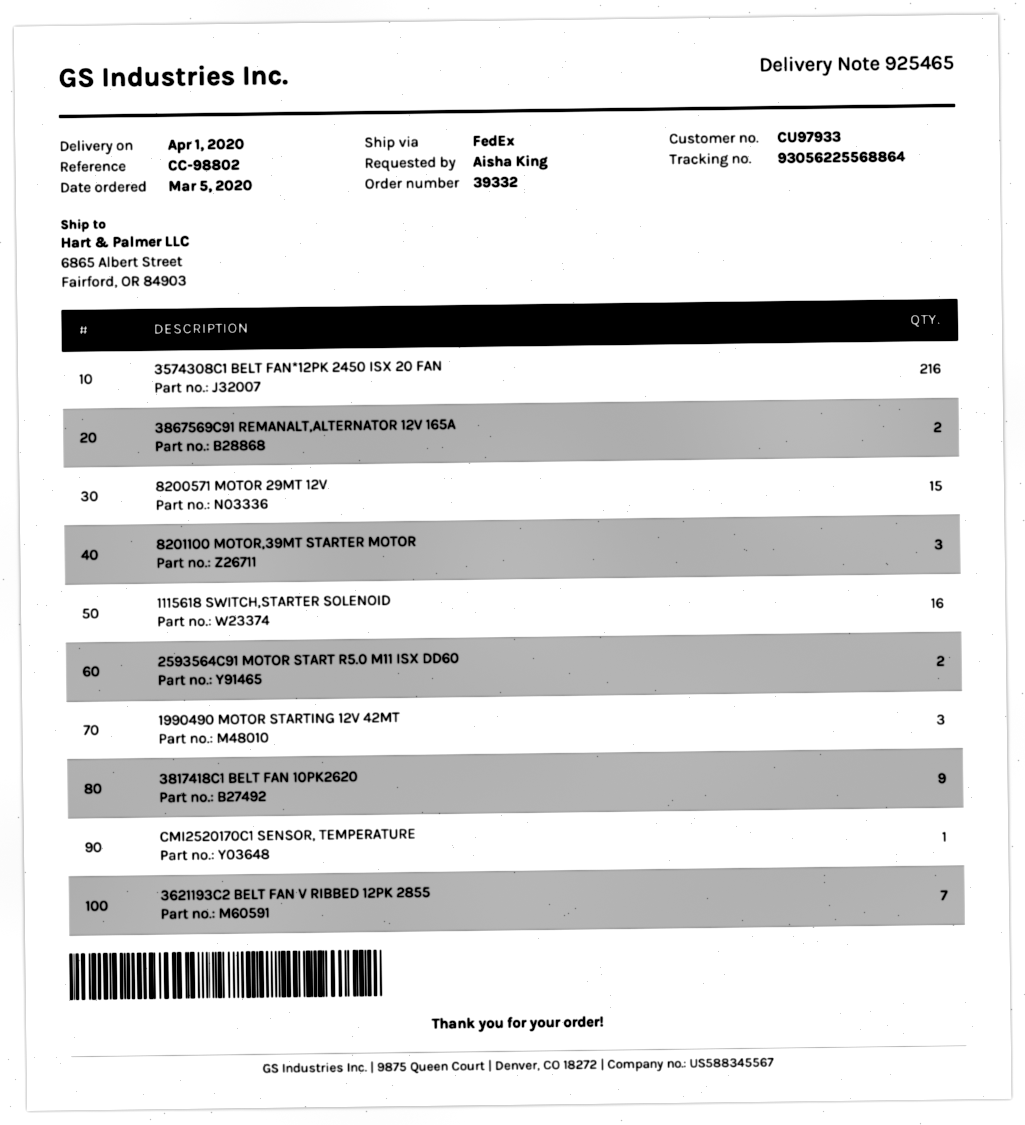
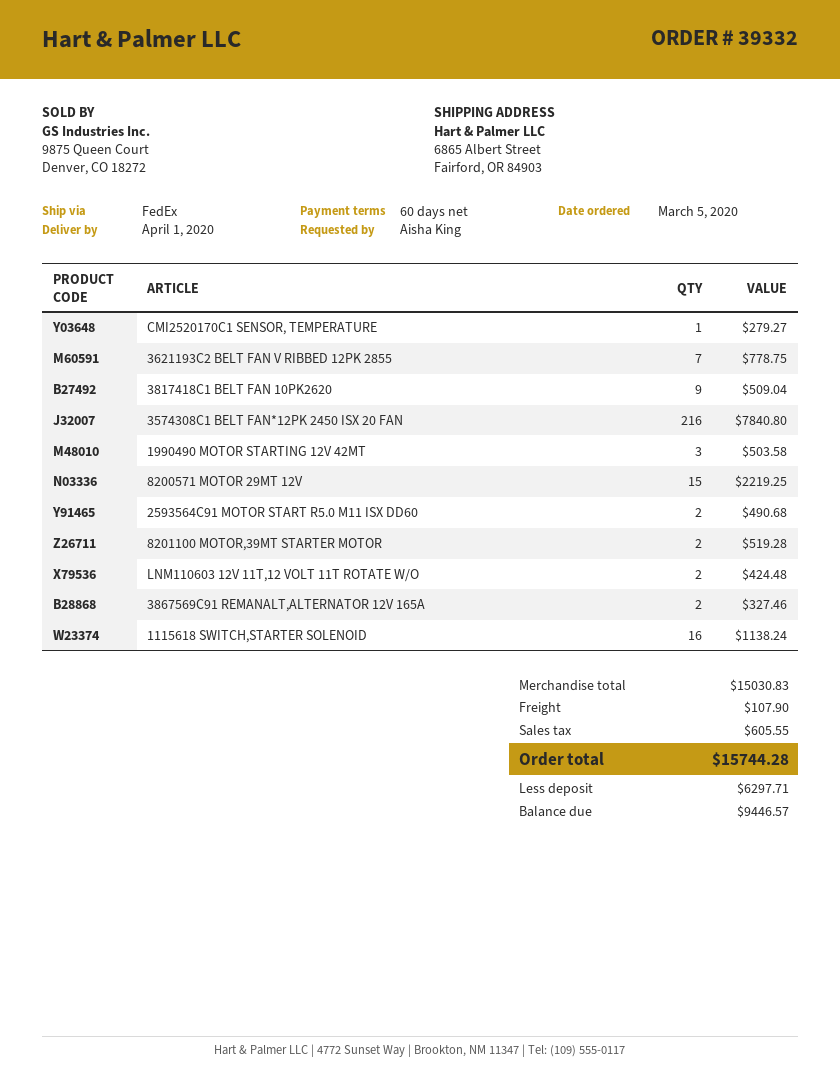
8201100 MOTOR,39MT STARTER MOTOR: 3 -> 2
LNM110603 12V 11T,12 VOLT 11T ROTATE W/O: none -> 2

